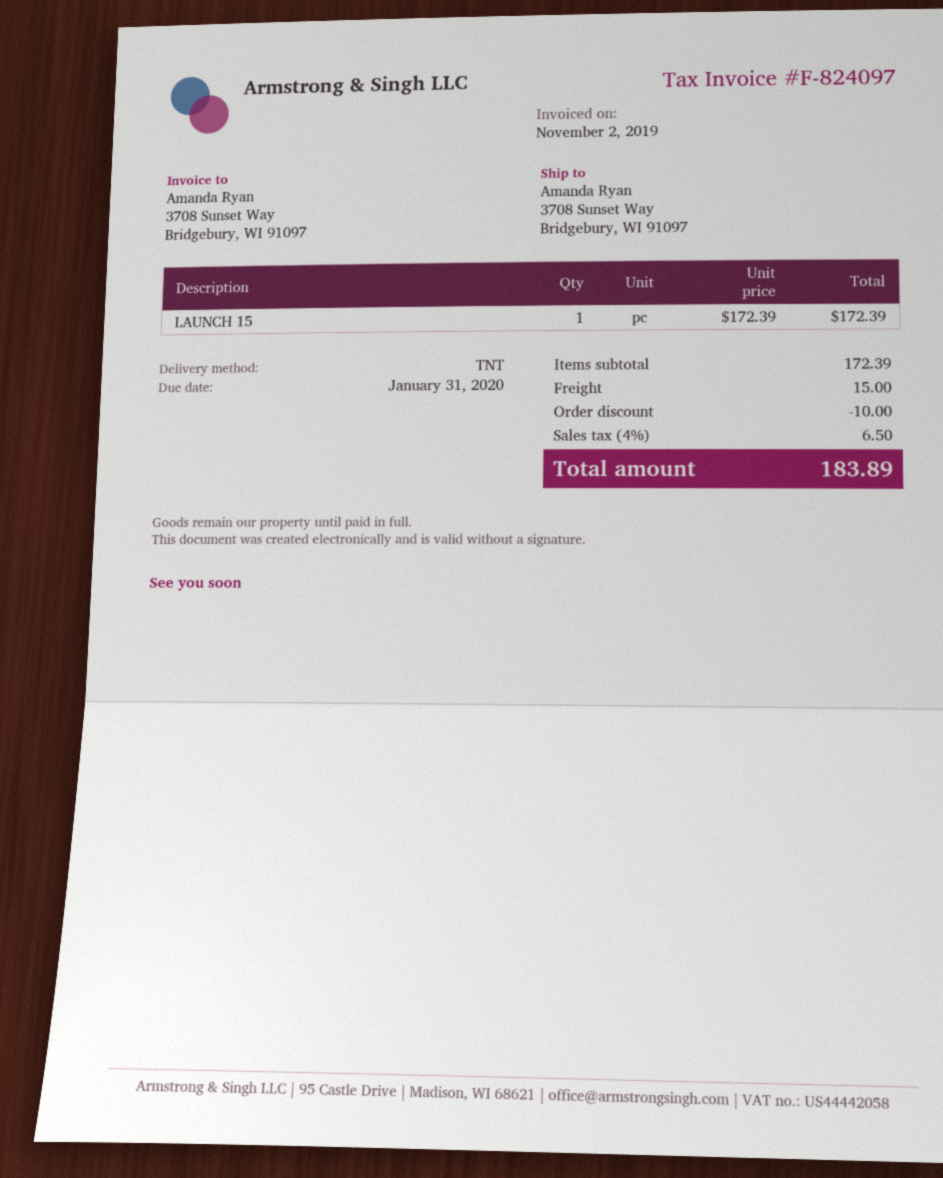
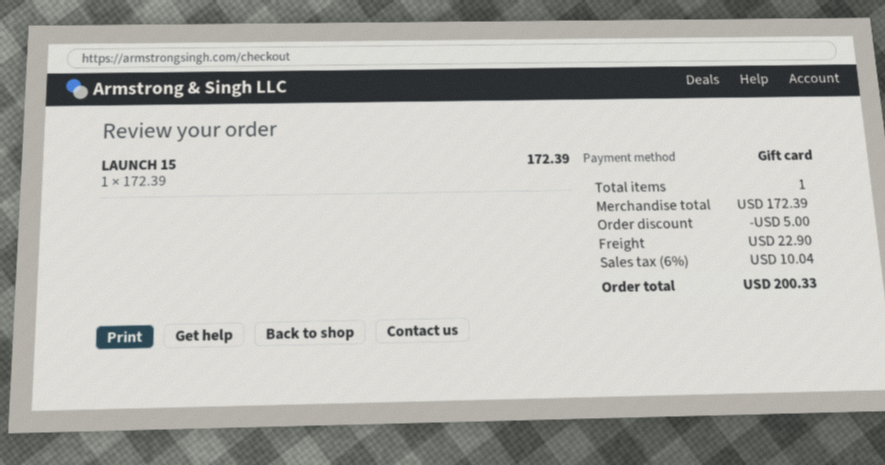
discount: 10.00 -> 5.00
shipping: 15.00 -> 22.90
tax: 4% = 6.50 -> 6% = 10.04
total: 183.89 -> 200.33

